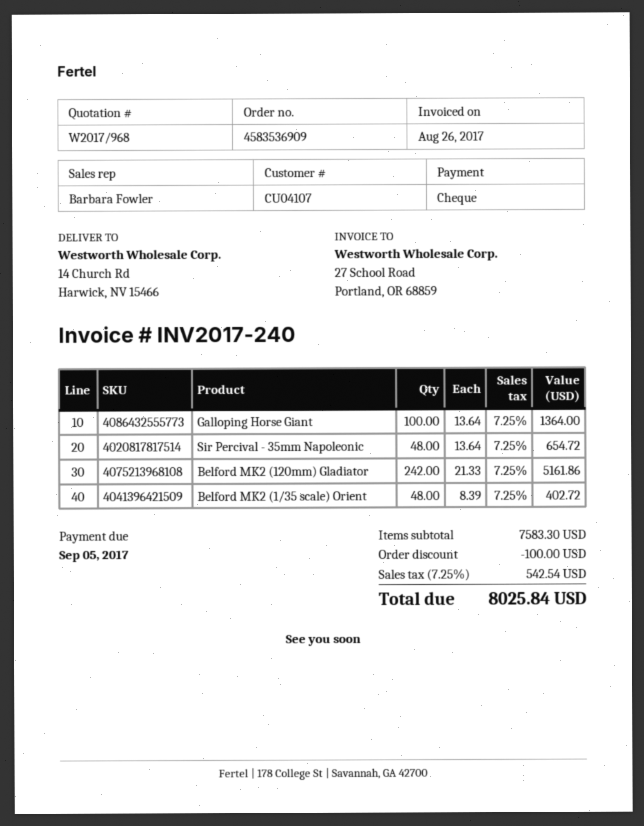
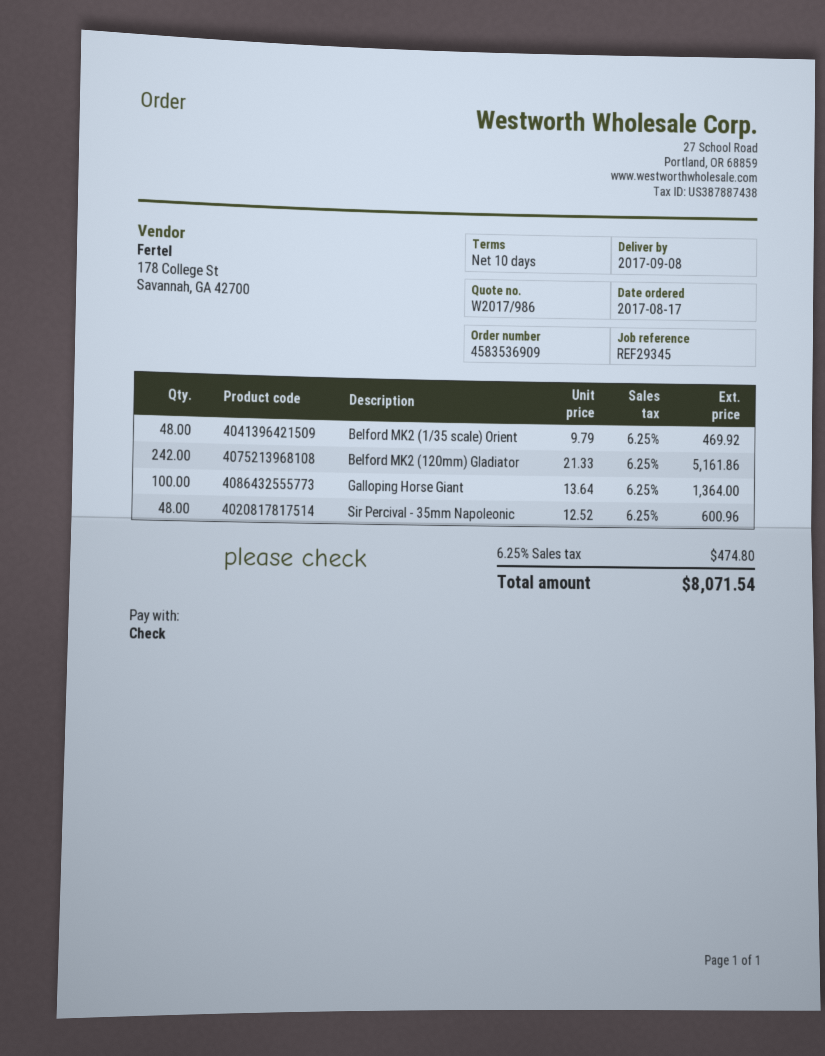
quote number: W2017/968 -> W2017/986
Sir Percival - 35mm Napoleonic: 48 x 13.64 = 654.72 -> 48 x 12.52 = 600.96
Belford MK2 (1/35 scale) Orient: 48 x 8.39 = 402.72 -> 48 x 9.79 = 469.92
discount: 100.00 -> none
tax: 7.25% = 542.54 -> 6.25% = 474.80
total: 8025.84 -> 8071.54

